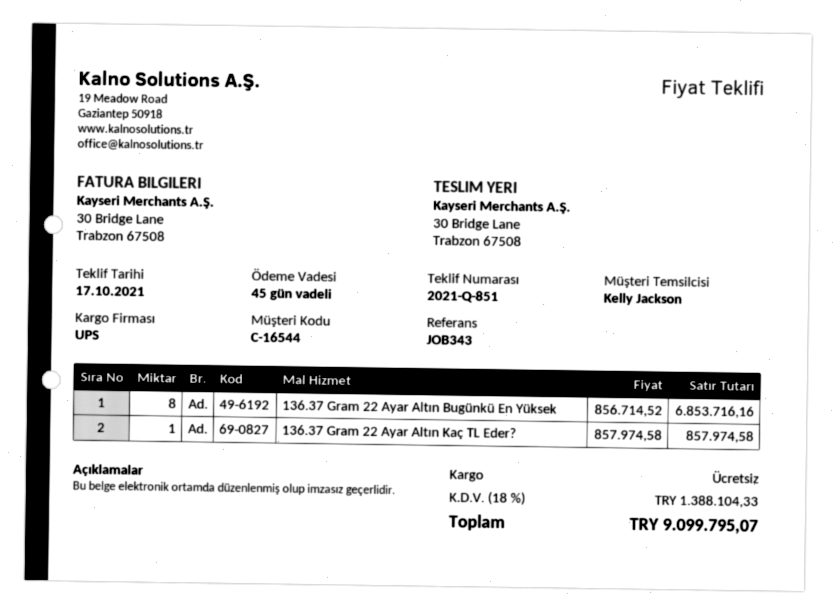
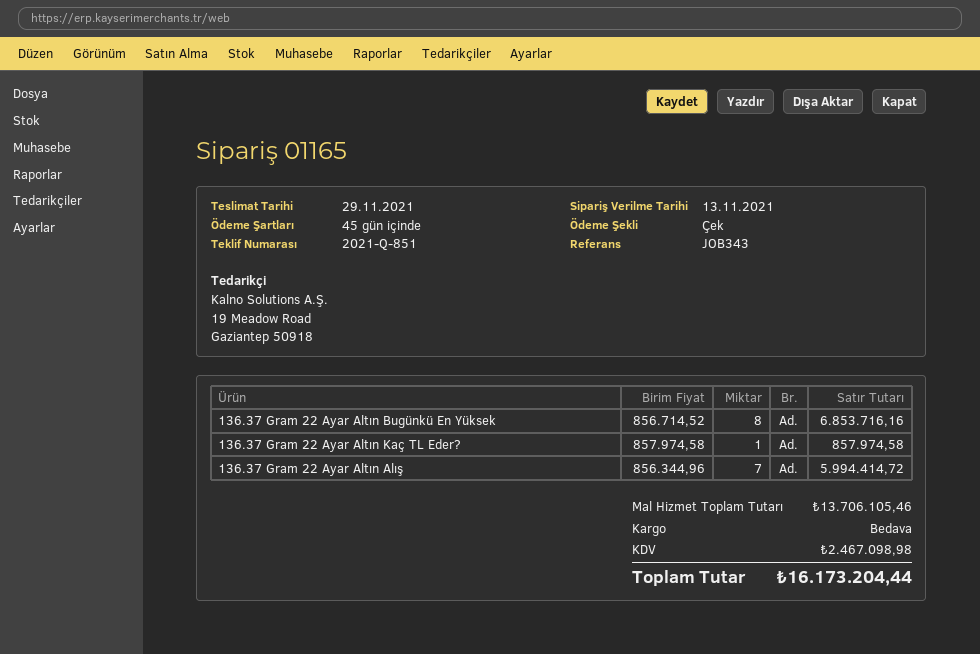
136.37 Gram 22 Ayar Altın Alış: none -> 7 x 856344.96 = 5994414.72
tax: 1388104.33 -> 2467098.98
total: 9099795.07 -> 16173204.44

